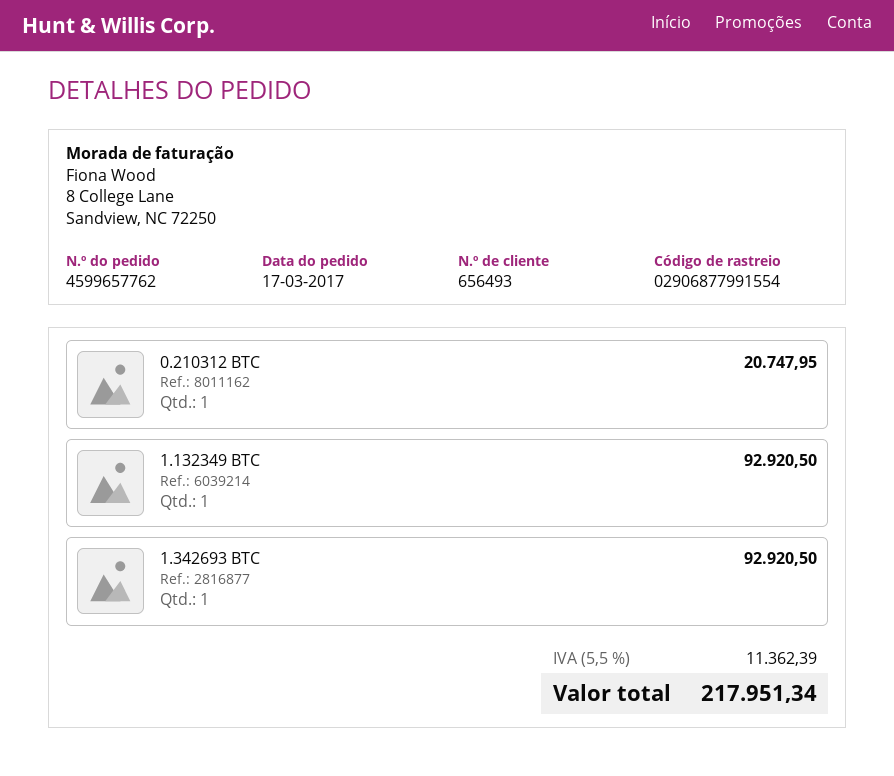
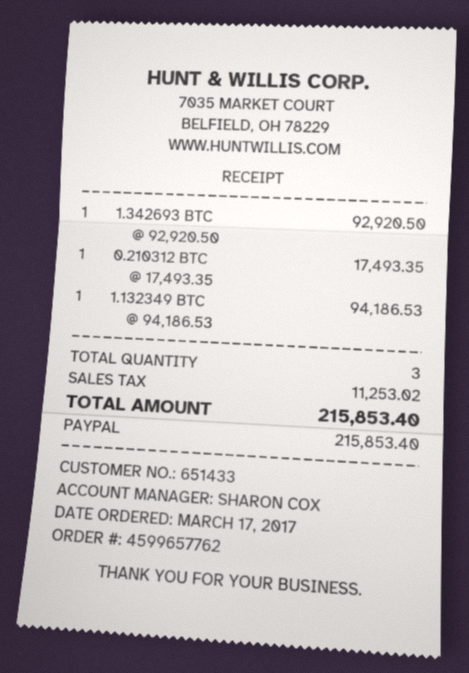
customer number: 656493 -> 651433
0.210312 BTC: 1 for 20747.95 -> 1 for 17493.35
1.132349 BTC: 1 for 92920.50 -> 1 for 94186.53
tax: 11362.39 -> 11253.02
total: 217951.34 -> 215853.40

